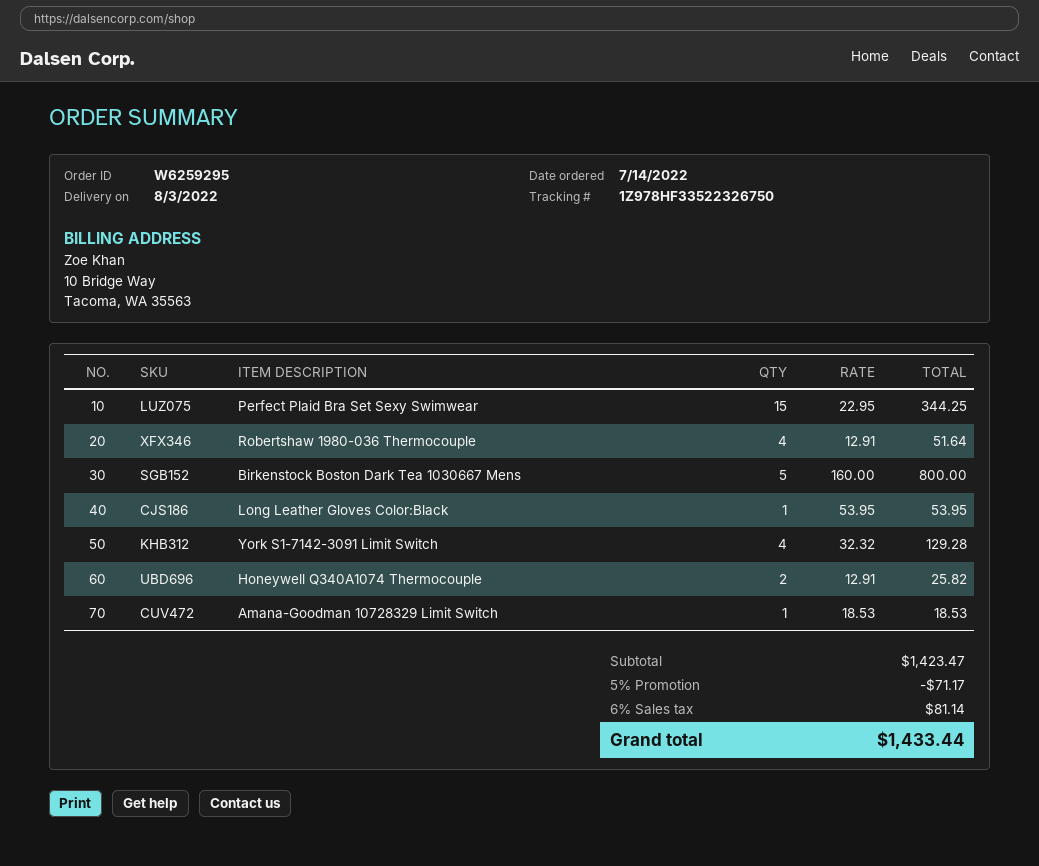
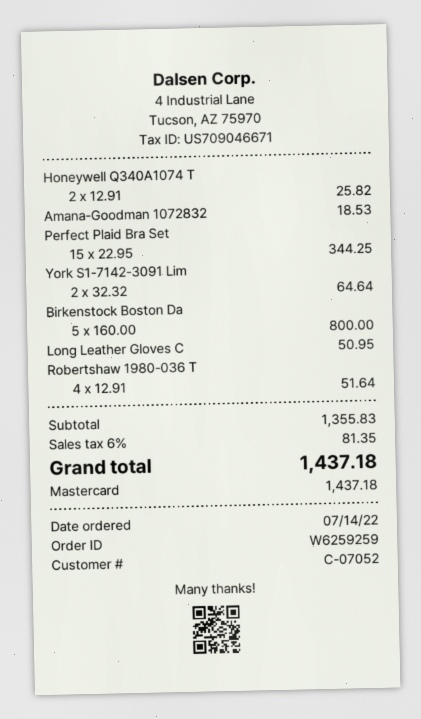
order number: W6259295 -> W6259259
Long Leather Gloves Color:Black: 1 x 53.95 = 53.95 -> 1 x 50.95 = 50.95
York S1-7142-3091 Limit Switch: 4 x 32.32 = 129.28 -> 2 x 32.32 = 64.64
subtotal: 1423.47 -> 1355.83
discount: 5% = 71.17 -> none
tax: 6% = 81.14 -> 6% = 81.35
total: 1433.44 -> 1437.18

